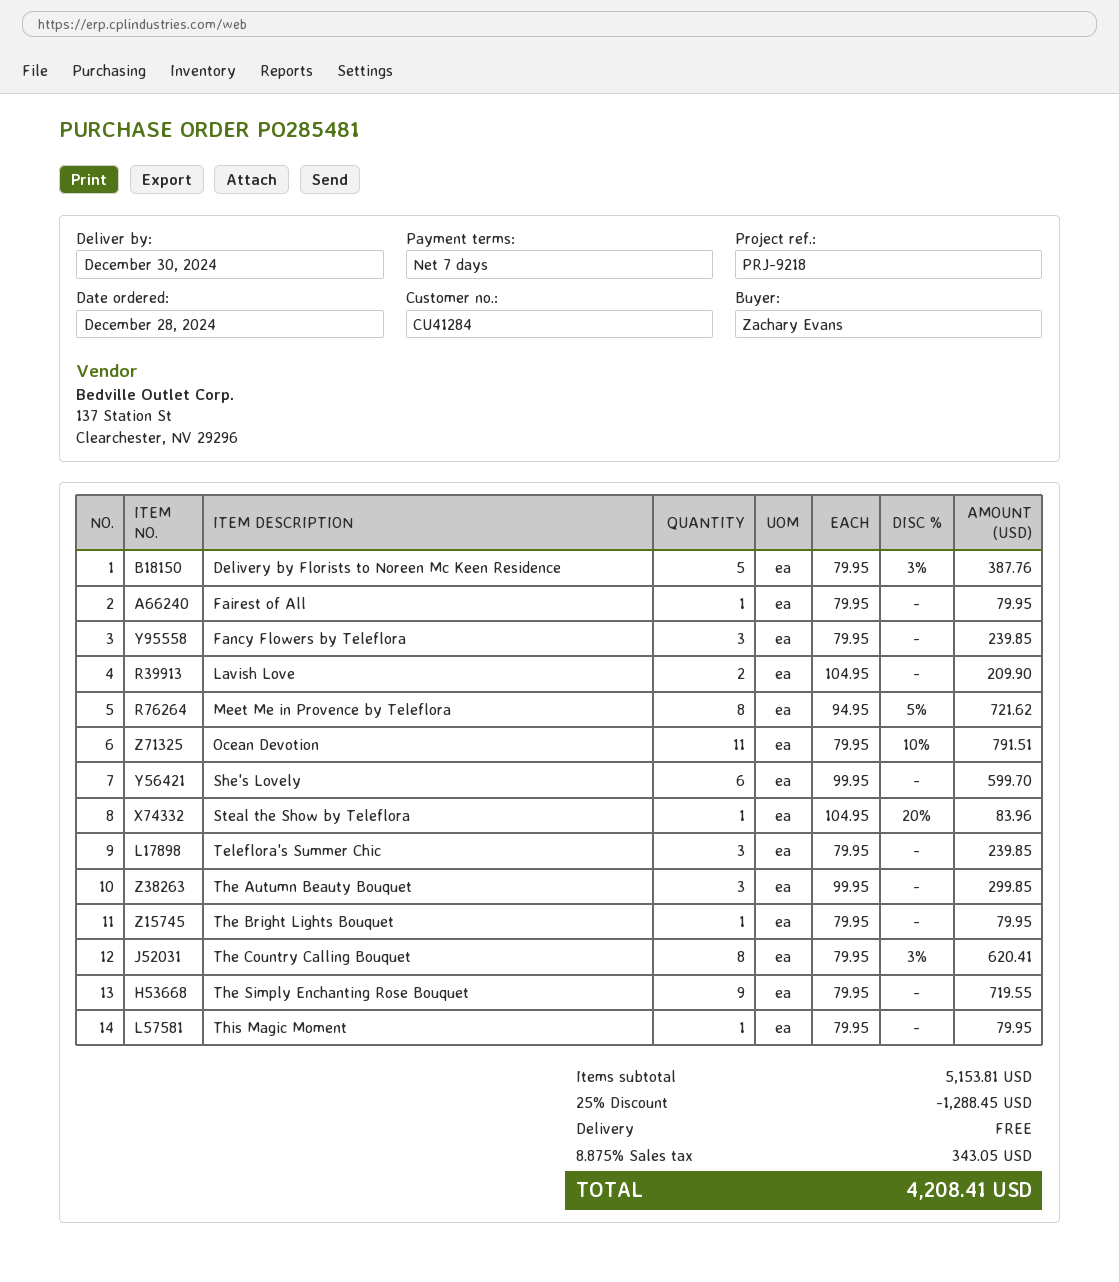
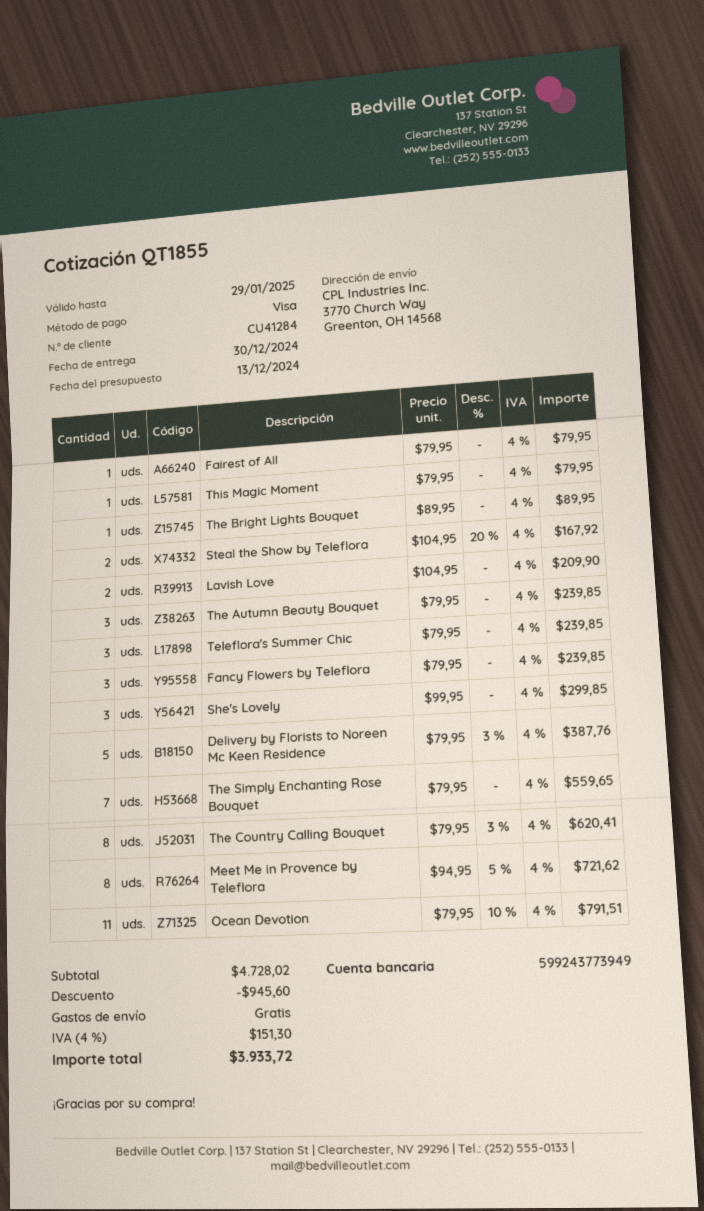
She's Lovely: 6 x 99.95 = 599.70 -> 3 x 99.95 = 299.85
Steal the Show by Teleflora: 1 x 104.95 - 20% = 83.96 -> 2 x 104.95 - 20% = 167.92
The Autumn Beauty Bouquet: 3 x 99.95 = 299.85 -> 3 x 79.95 = 239.85
The Bright Lights Bouquet: 1 x 79.95 = 79.95 -> 1 x 89.95 = 89.95
The Simply Enchanting Rose Bouquet: 9 x 79.95 = 719.55 -> 7 x 79.95 = 559.65
subtotal: 5153.81 -> 4728.02
discount: 1288.45 -> 945.60
tax: 8.875% = 343.05 -> 4% = 151.30
total: 4208.41 -> 3933.72

